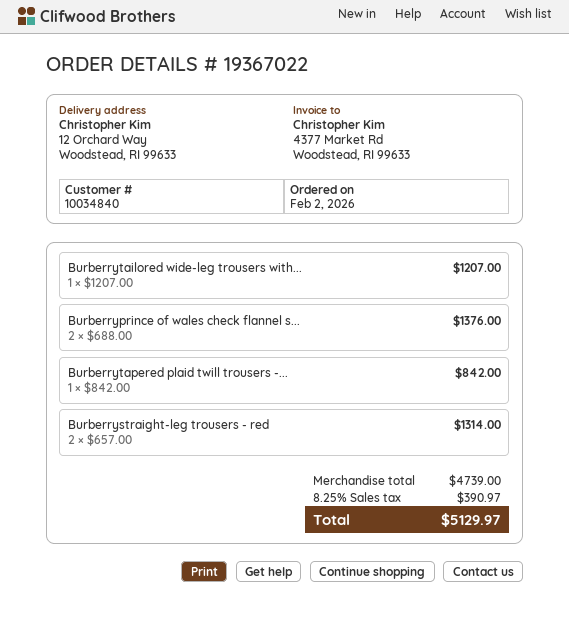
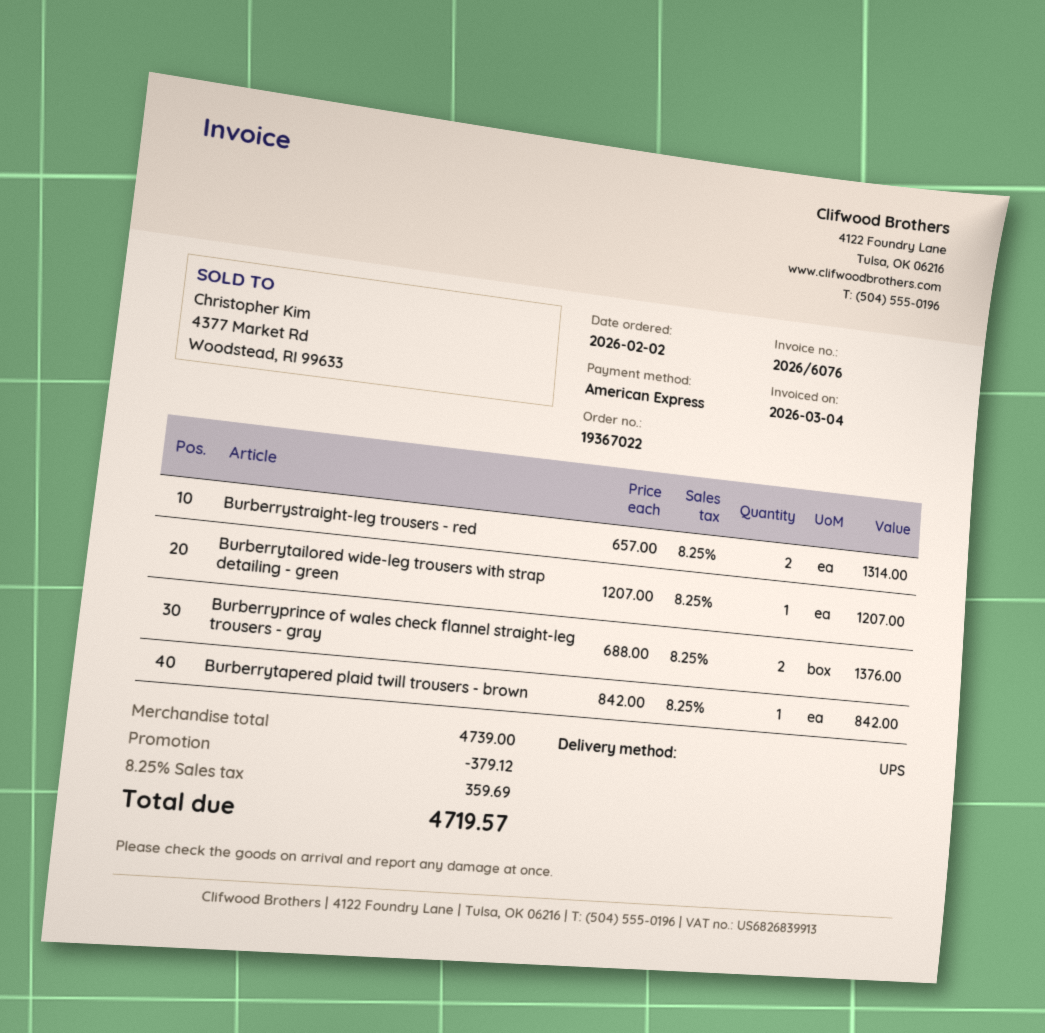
discount: none -> 379.12
tax: 8.25% = 390.97 -> 8.25% = 359.69
total: 5129.97 -> 4719.57

